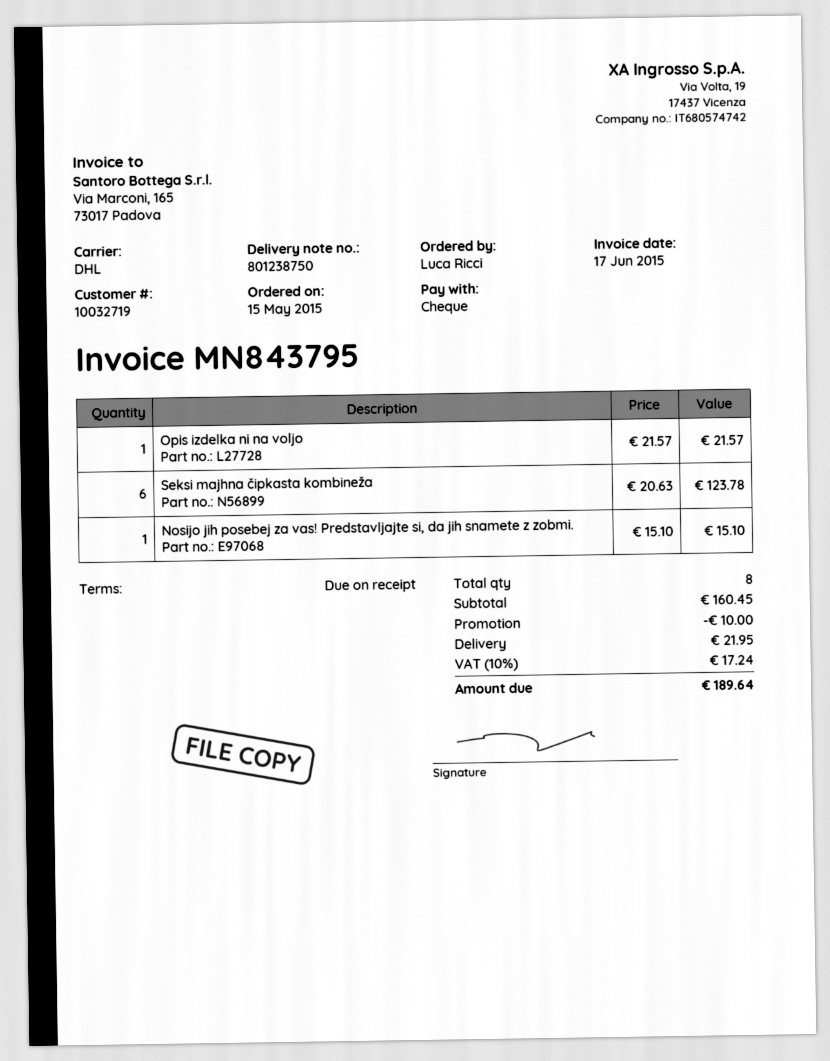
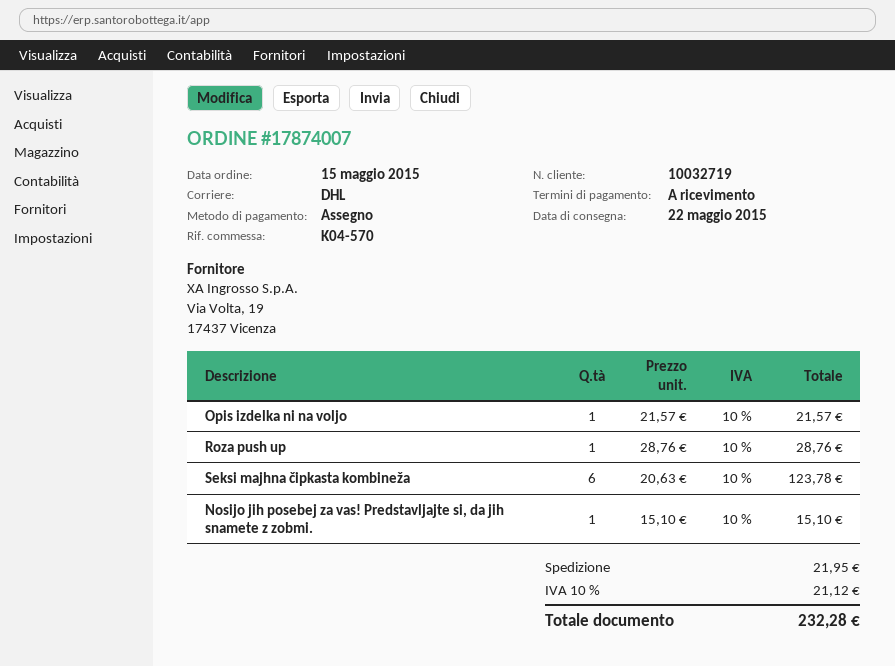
Roza push up: none -> 1 x 28.76 = 28.76
discount: 10.00 -> none
tax: 10% = 17.24 -> 10% = 21.12
total: 189.64 -> 232.28

